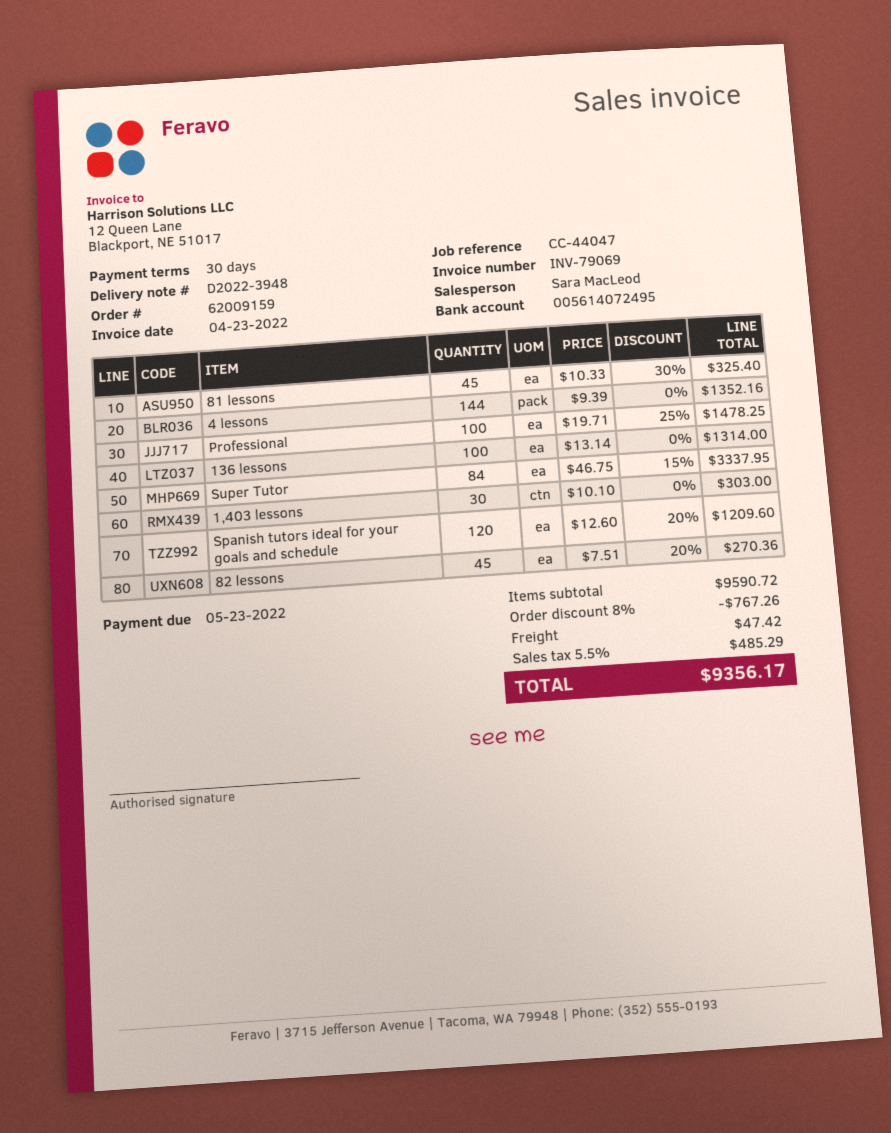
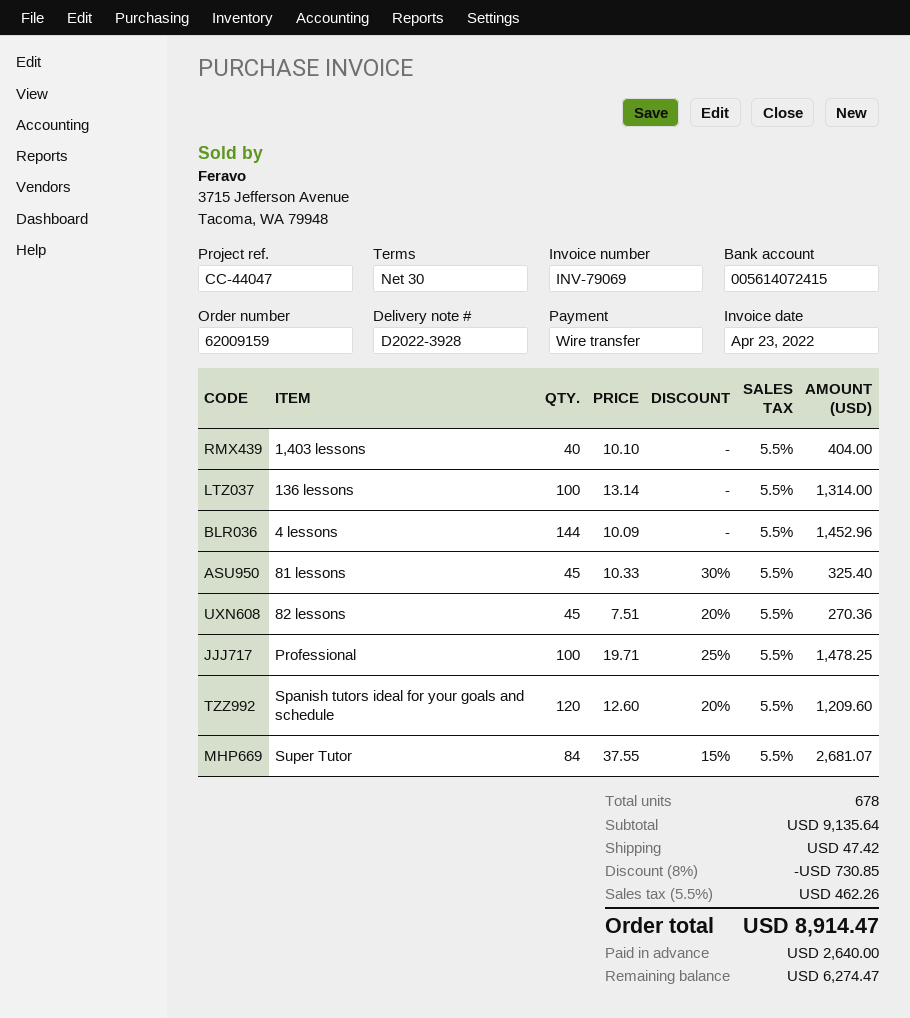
delivery note number: D2022-3948 -> D2022-3928
bank account: 005614072495 -> 005614072415
4 lessons: 144 x 9.39 = 1352.16 -> 144 x 10.09 = 1452.96
Super Tutor: 84 x 46.75 - 15% = 3337.95 -> 84 x 37.55 - 15% = 2681.07
1,403 lessons: 30 x 10.10 = 303.00 -> 40 x 10.10 = 404.00
subtotal: 9590.72 -> 9135.64
discount: 8% = 767.26 -> 8% = 730.85
tax: 5.5% = 485.29 -> 5.5% = 462.26
total: 9356.17 -> 8914.47

